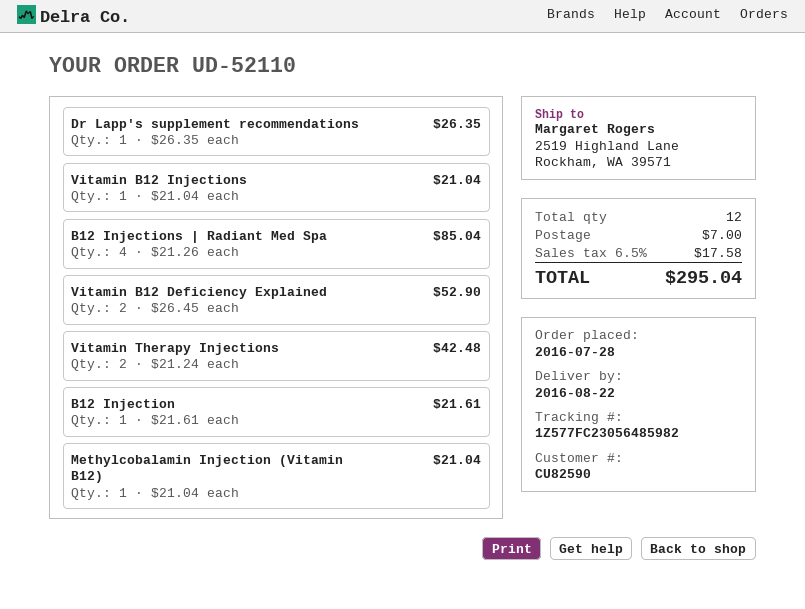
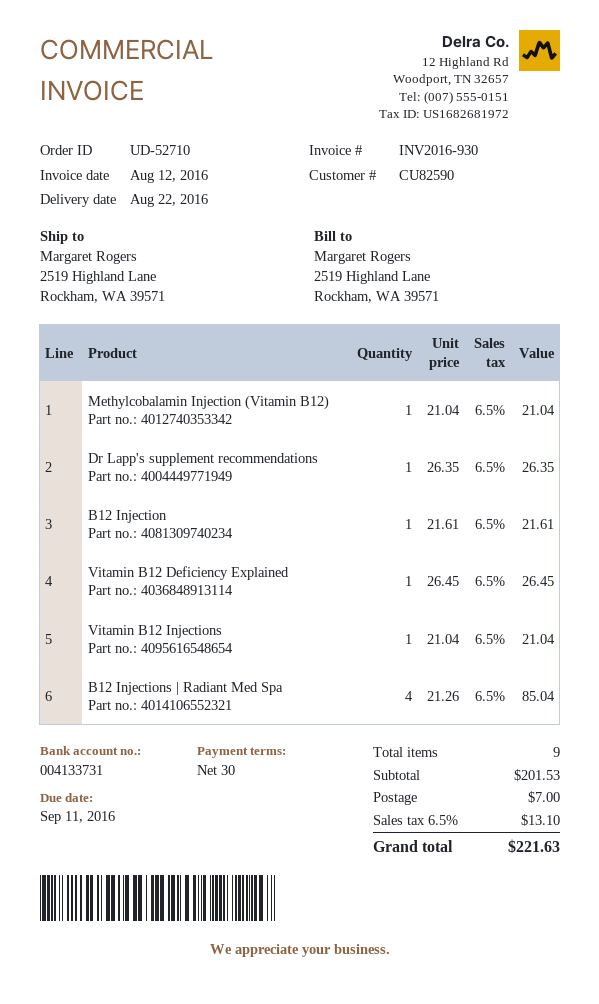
order number: UD-52110 -> UD-52710
Vitamin B12 Deficiency Explained: 2 x 26.45 = 52.90 -> 1 x 26.45 = 26.45
Vitamin Therapy Injections: 2 x 21.24 = 42.48 -> none
total quantity: 12 -> 9
tax: 6.5% = 17.58 -> 6.5% = 13.10
total: 295.04 -> 221.63

